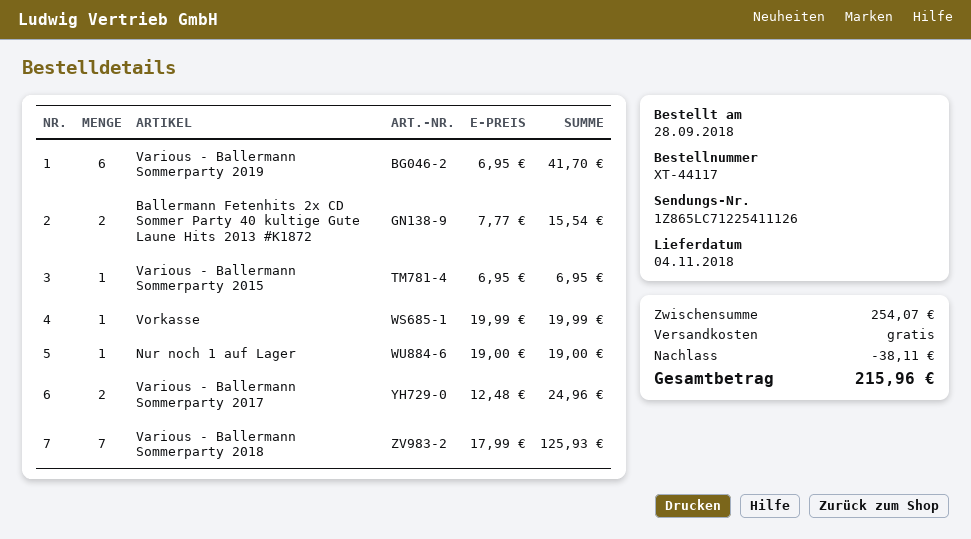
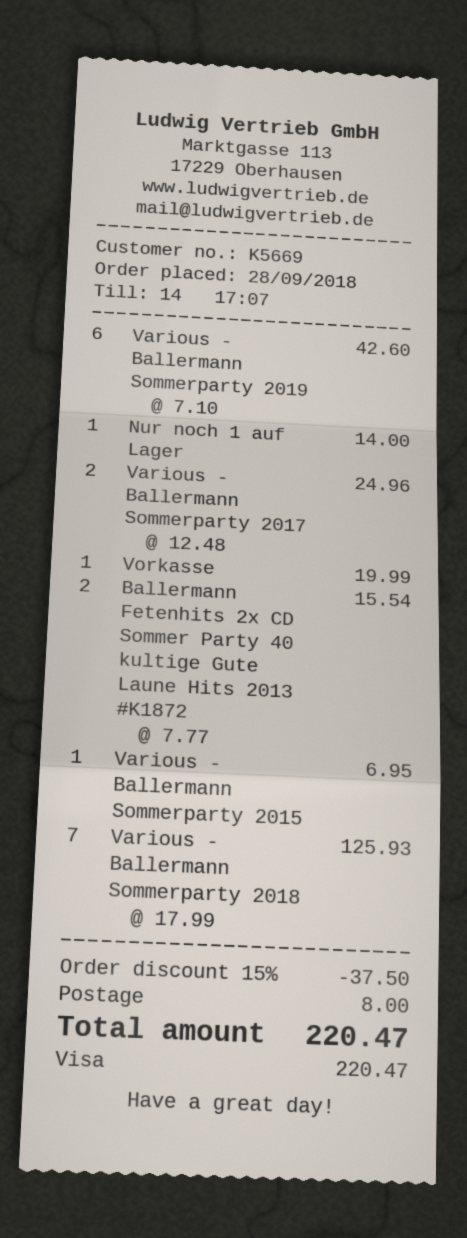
Various - Ballermann Sommerparty 2019: 6 x 6.95 = 41.70 -> 6 x 7.10 = 42.60
Nur noch 1 auf Lager: 1 x 19.00 = 19.00 -> 1 x 14.00 = 14.00
discount: 38.11 -> 37.50
shipping: 0.00 -> 8.00
total: 215.96 -> 220.47

